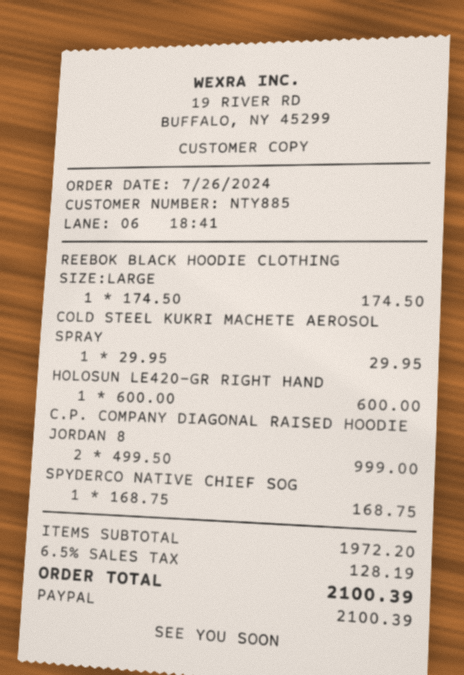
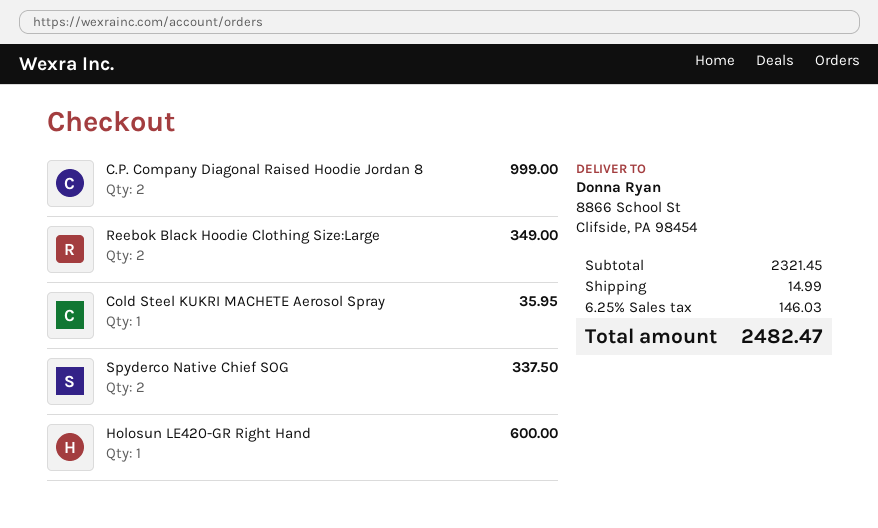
REEBOK BLACK HOODIE CLOTHING SIZE:LARGE: 1 for 174.50 -> 2 for 349.00
COLD STEEL KUKRI MACHETE AEROSOL SPRAY: 1 for 29.95 -> 1 for 35.95
SPYDERCO NATIVE CHIEF SOG: 1 for 168.75 -> 2 for 337.50
subtotal: 1972.20 -> 2321.45
shipping: none -> 14.99
tax: 6.5% = 128.19 -> 6.25% = 146.03
total: 2100.39 -> 2482.47

